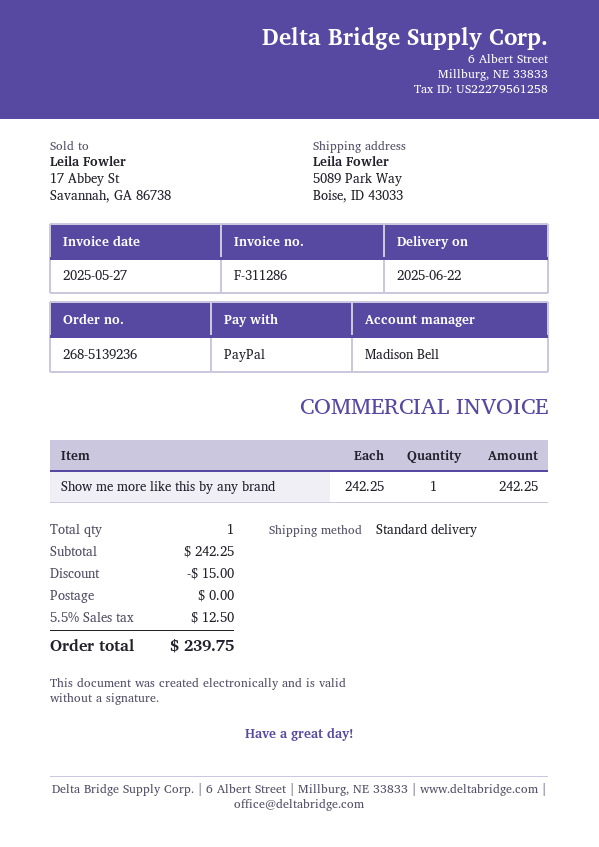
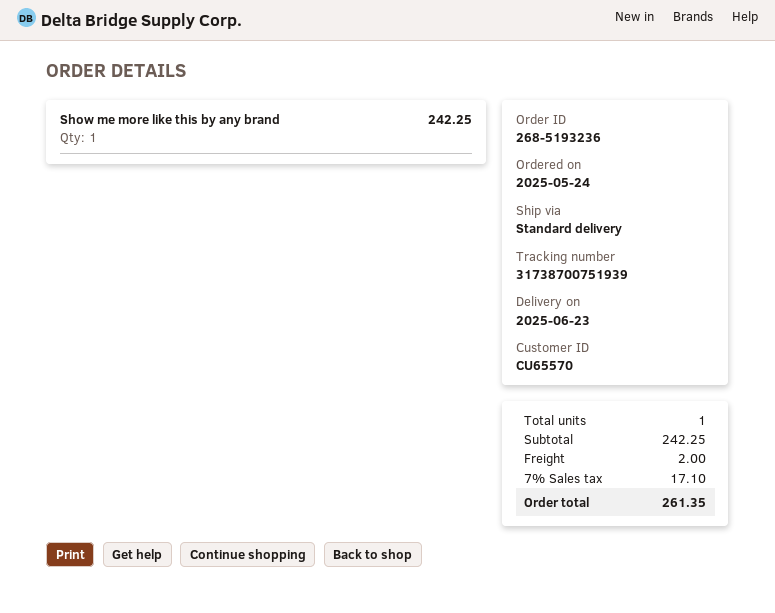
order number: 268-5139236 -> 268-5193236
delivery date: 2025-06-22 -> 2025-06-23
discount: 15.00 -> none
shipping: 0.00 -> 2.00
tax: 5.5% = 12.50 -> 7% = 17.10
total: 239.75 -> 261.35

